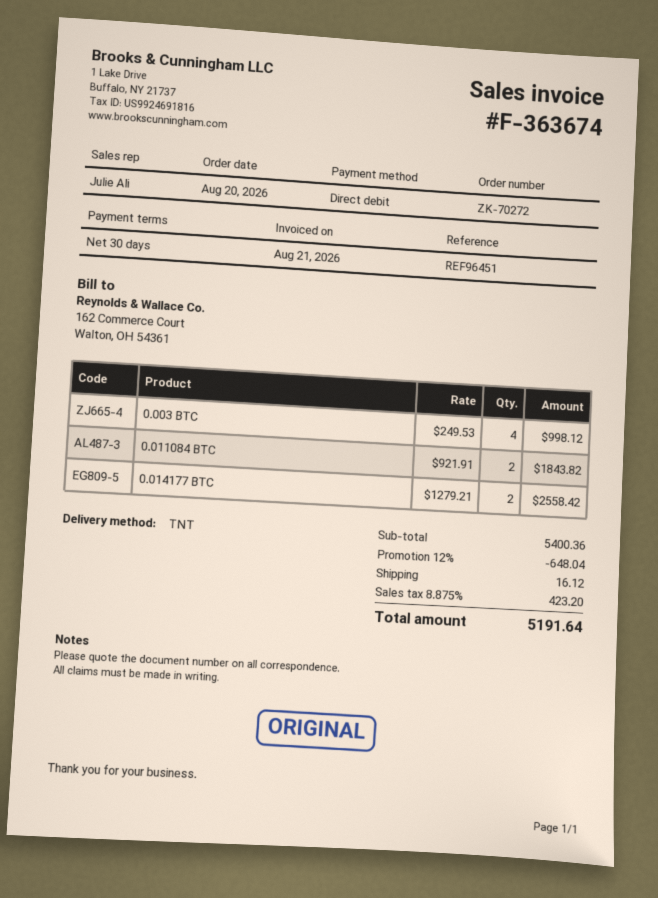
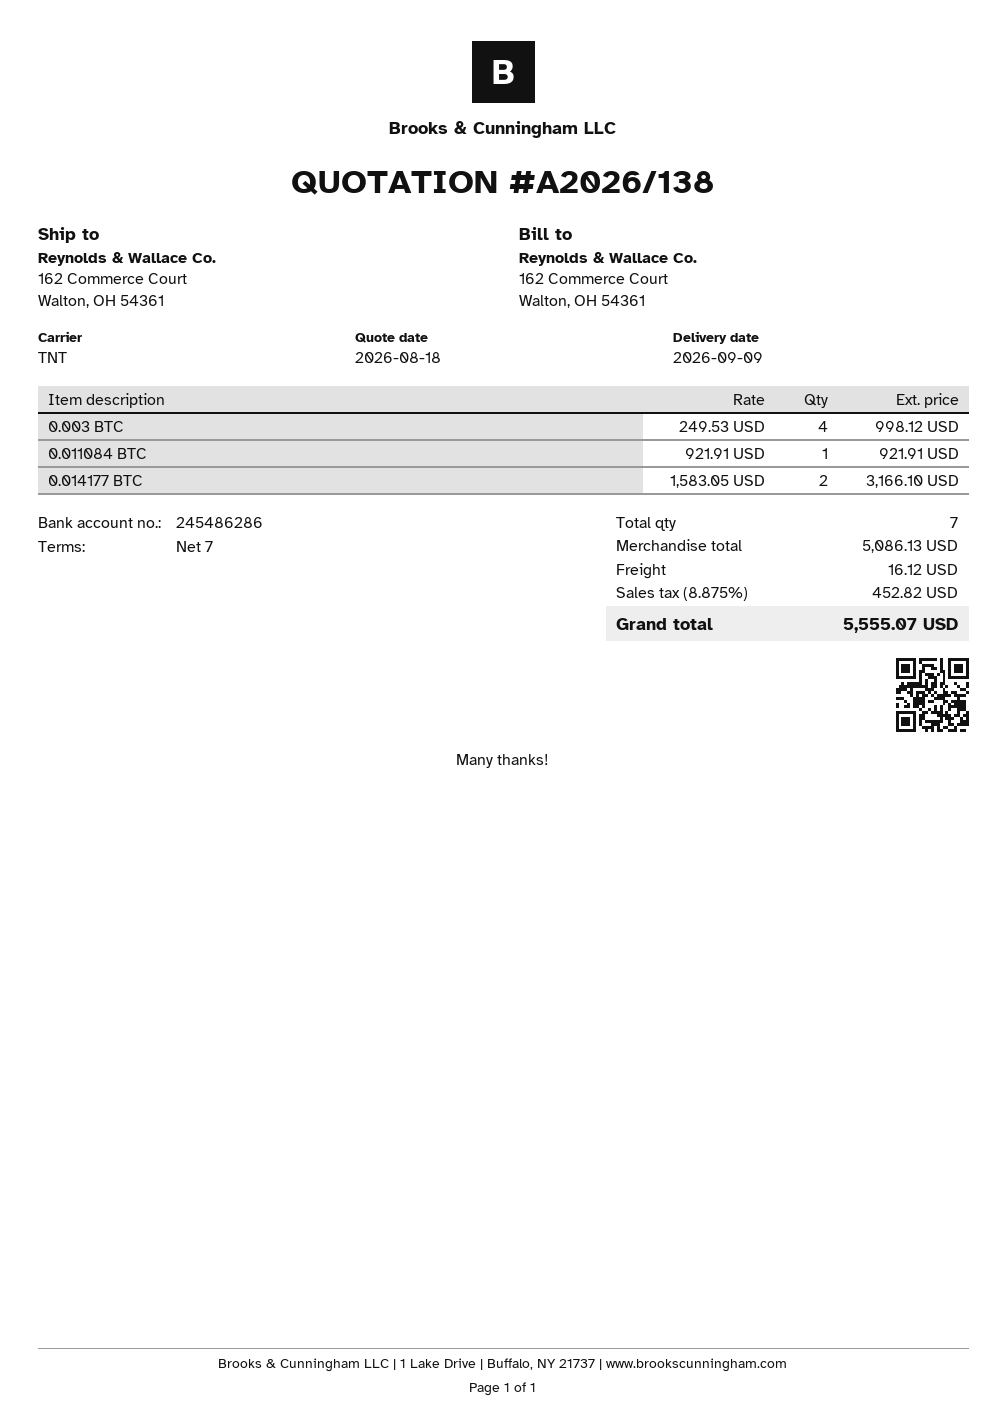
payment terms: 30 days -> 7 days
0.011084 BTC: 2 x 921.91 = 1843.82 -> 1 x 921.91 = 921.91
0.014177 BTC: 2 x 1279.21 = 2558.42 -> 2 x 1583.05 = 3166.10
subtotal: 5400.36 -> 5086.13
discount: 12% = 648.04 -> none
tax: 8.875% = 423.20 -> 8.875% = 452.82
total: 5191.64 -> 5555.07

